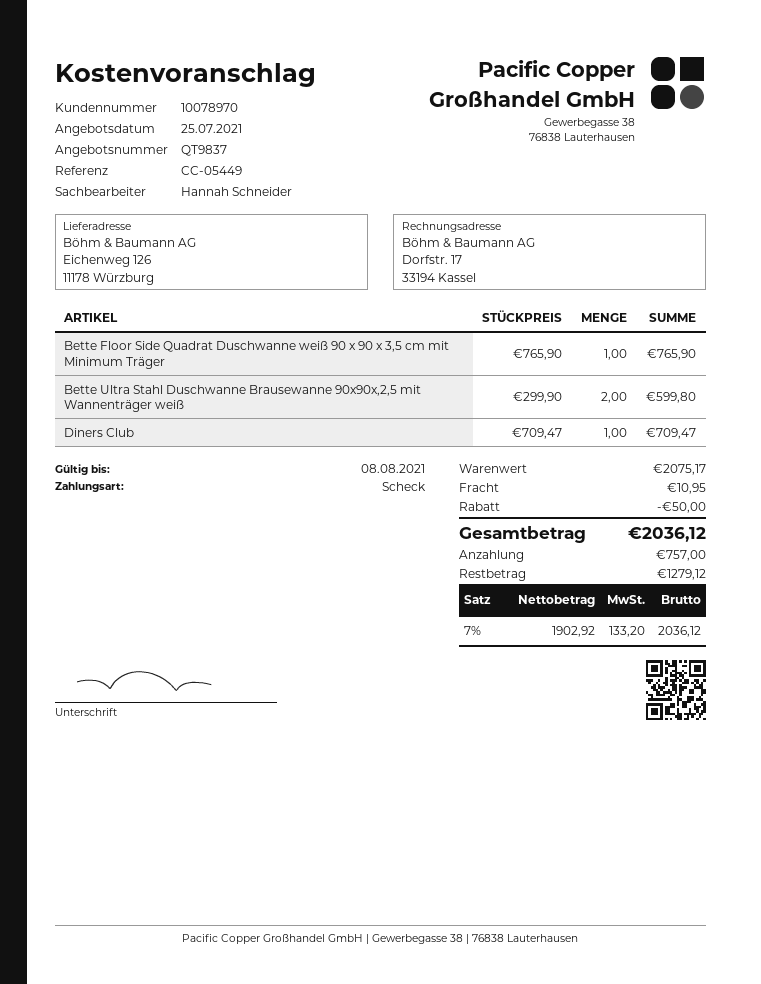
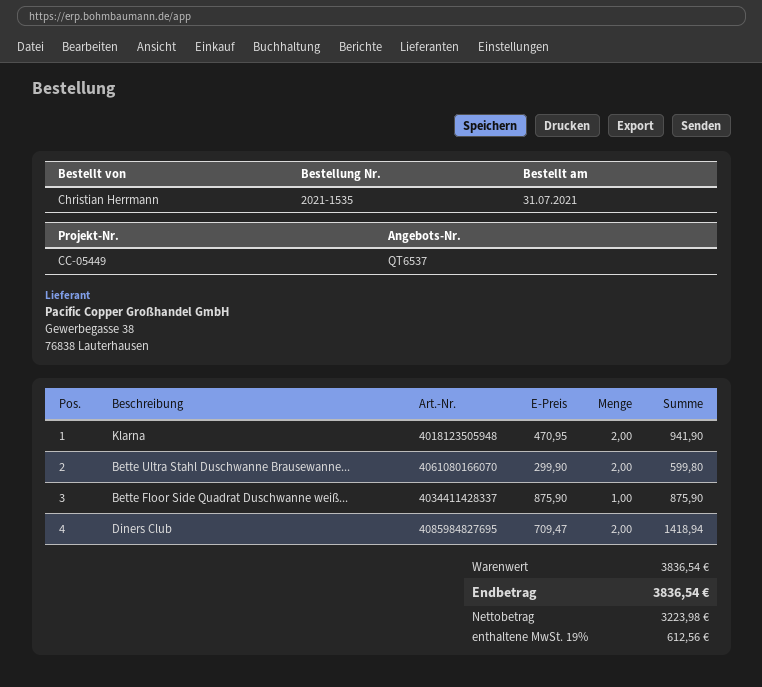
quote number: QT9837 -> QT6537
Bette Floor Side Quadrat Duschwanne weiß 90 x 90 x 3,5 cm mit Minimum Träger: 1 x 765.90 = 765.90 -> 1 x 875.90 = 875.90
Diners Club: 1 x 709.47 = 709.47 -> 2 x 709.47 = 1418.94
Klarna: none -> 2 x 470.95 = 941.90
subtotal: 2075.17 -> 3836.54
discount: 50.00 -> none
shipping: 10.95 -> none
net: 1902.92 -> 3223.98
tax: 7% = 133.20 -> 19% = 612.56
total: 2036.12 -> 3836.54

